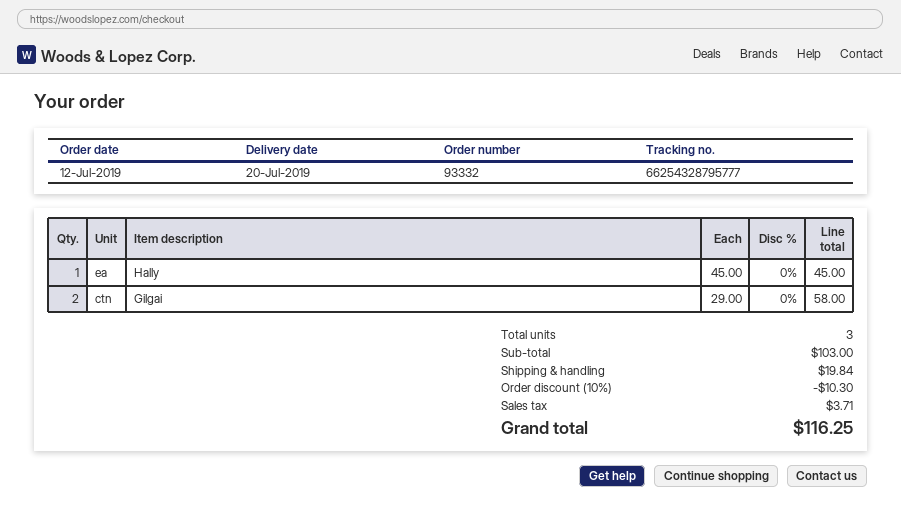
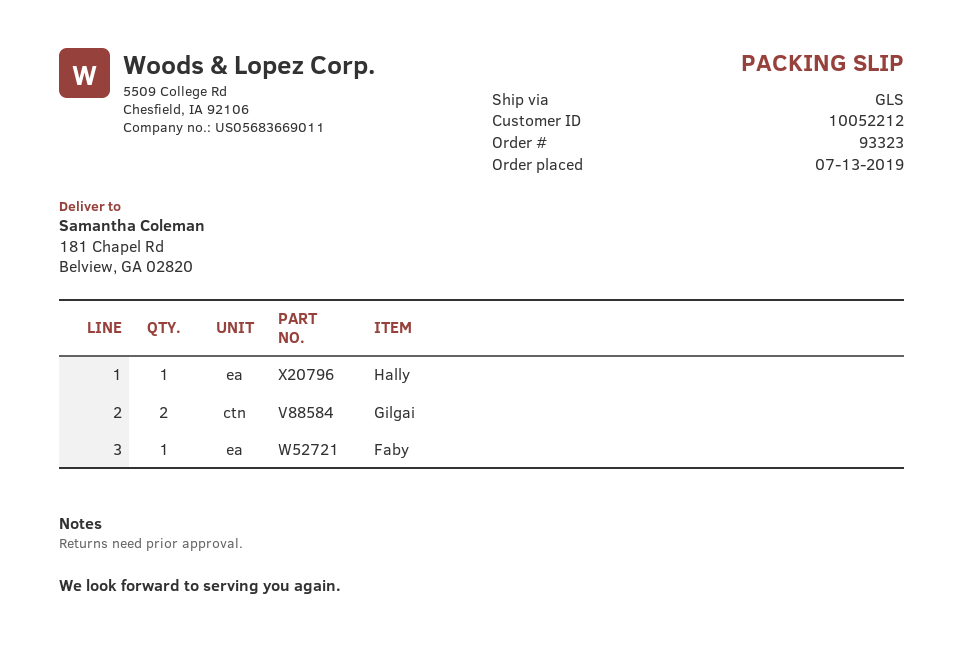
order number: 93332 -> 93323
order date: 2019-07-12 -> 2019-07-13
Faby: none -> 1

